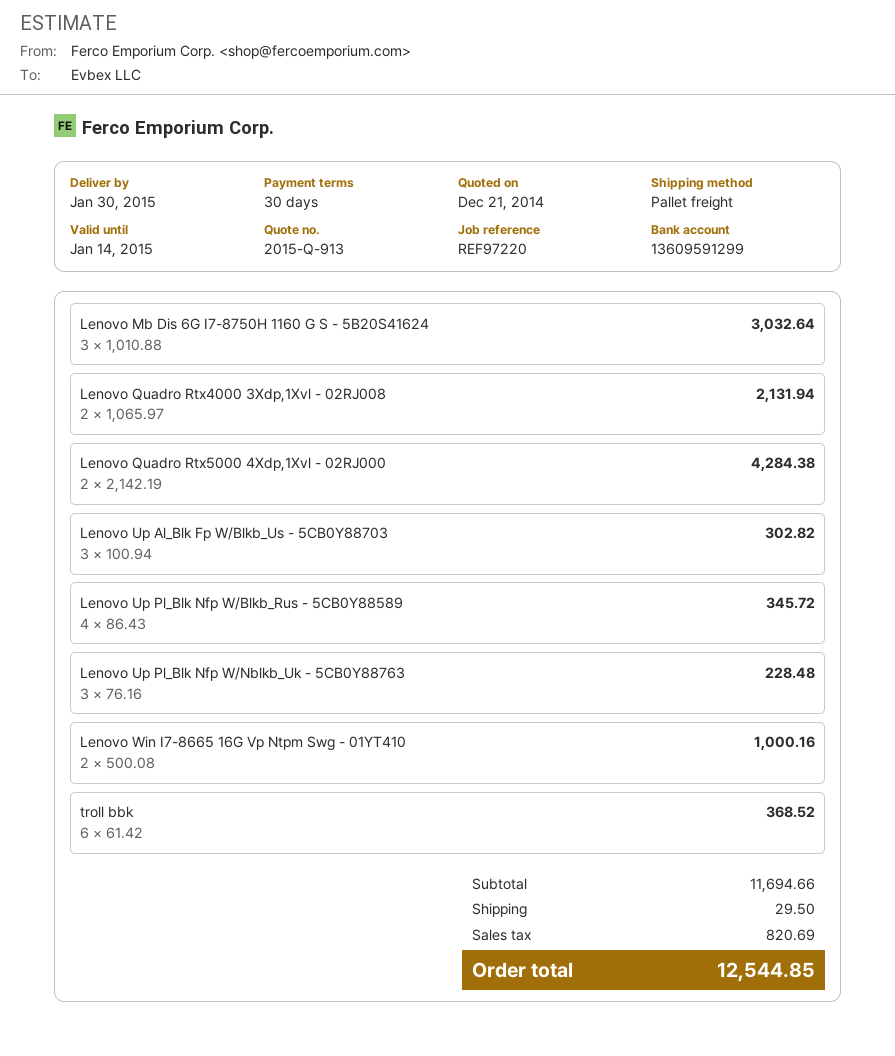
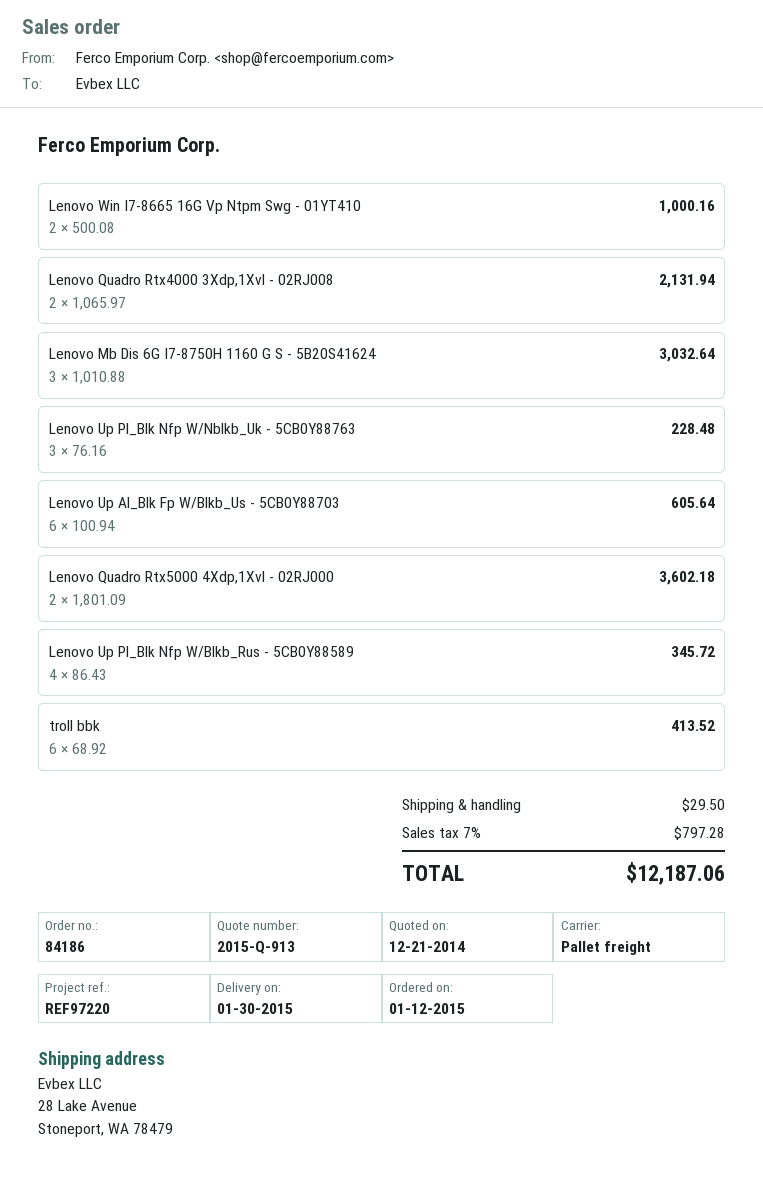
Lenovo Quadro Rtx5000 4Xdp,1Xvl - 02RJ000: 2 x 2142.19 = 4284.38 -> 2 x 1801.09 = 3602.18
Lenovo Up Al_Blk Fp W/Blkb_Us - 5CB0Y88703: 3 x 100.94 = 302.82 -> 6 x 100.94 = 605.64
troll bbk: 6 x 61.42 = 368.52 -> 6 x 68.92 = 413.52
tax: 820.69 -> 797.28
total: 12544.85 -> 12187.06

